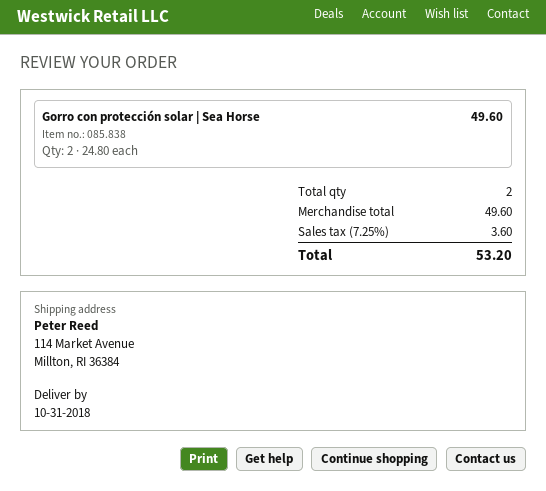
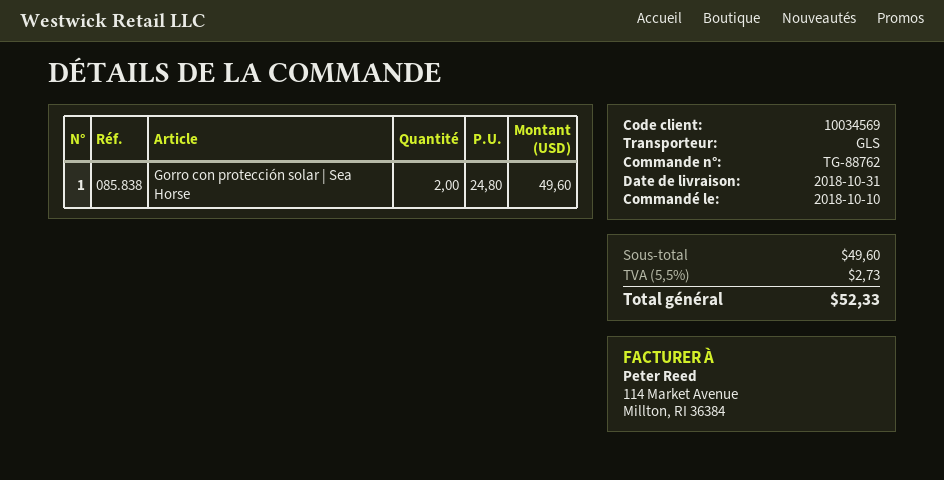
tax: 7.25% = 3.60 -> 5.5% = 2.73
total: 53.20 -> 52.33

